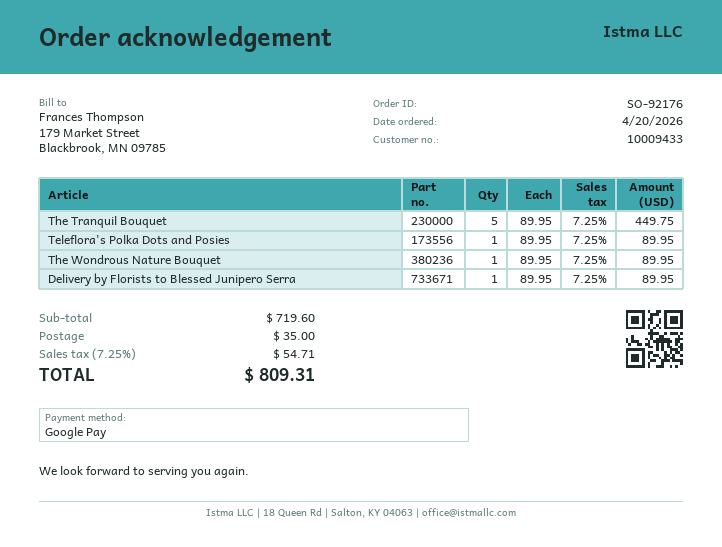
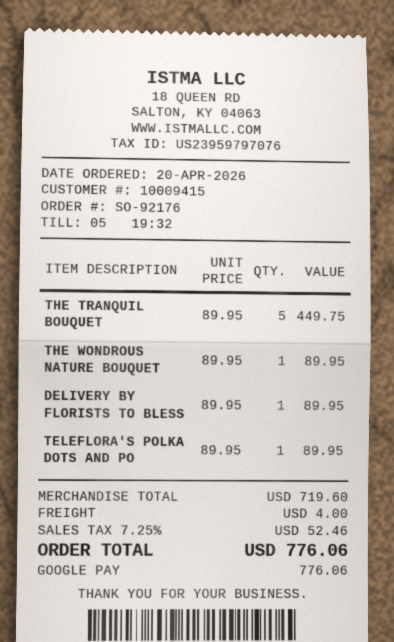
customer number: 10009433 -> 10009415
shipping: 35.00 -> 4.00
tax: 7.25% = 54.71 -> 7.25% = 52.46
total: 809.31 -> 776.06

